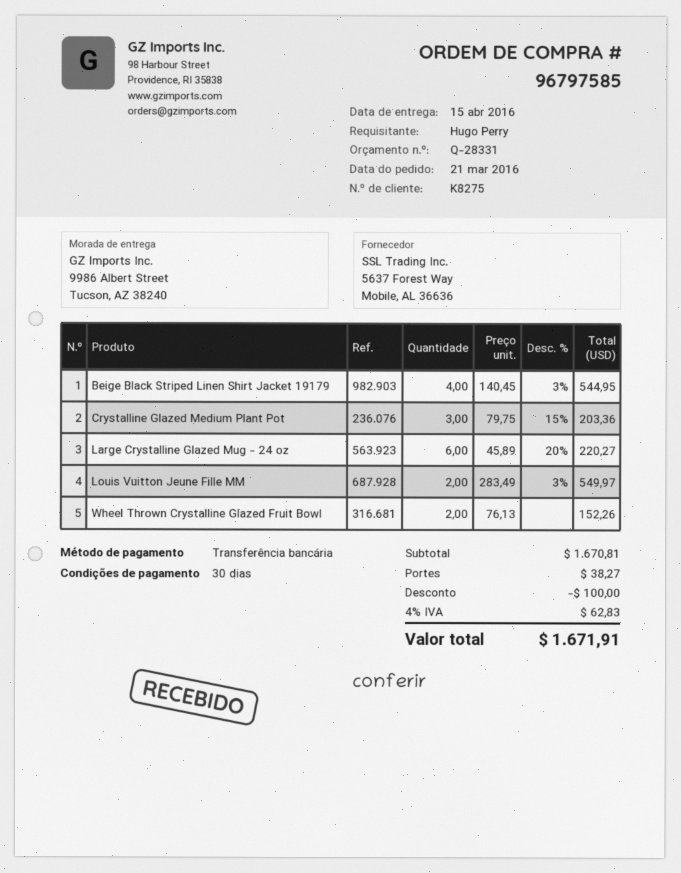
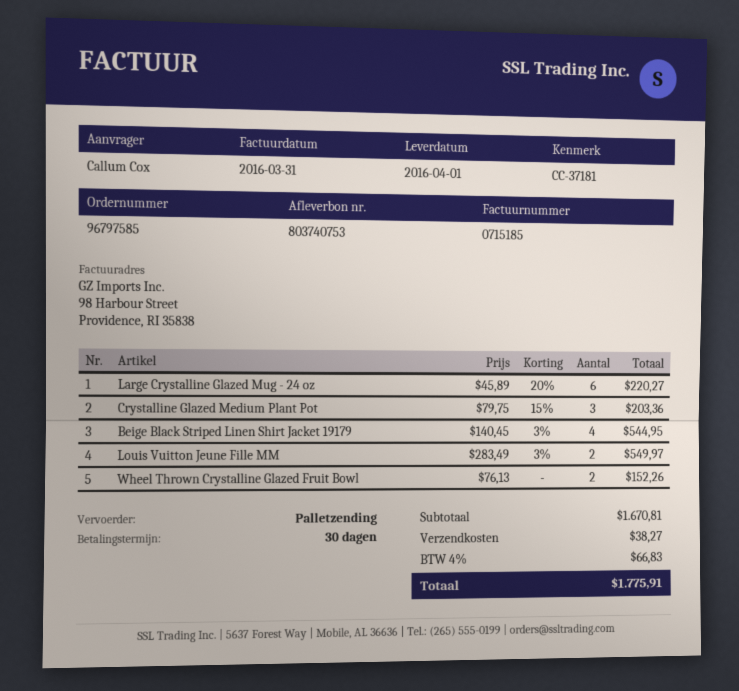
delivery date: 2016-04-15 -> 2016-04-01
ordered by: Hugo Perry -> Callum Cox
discount: 100.00 -> none
tax: 4% = 62.83 -> 4% = 66.83
total: 1671.91 -> 1775.91

